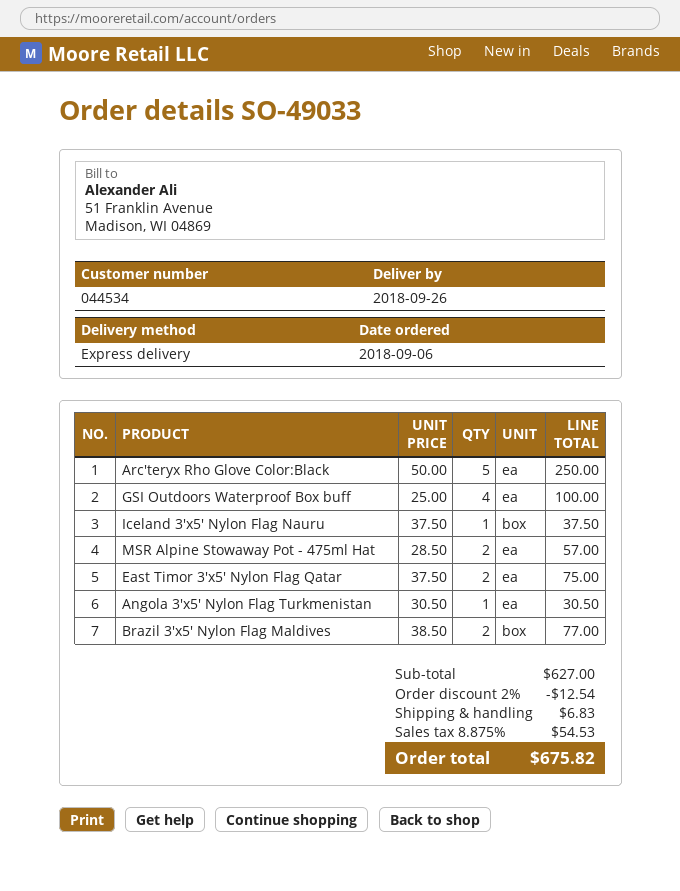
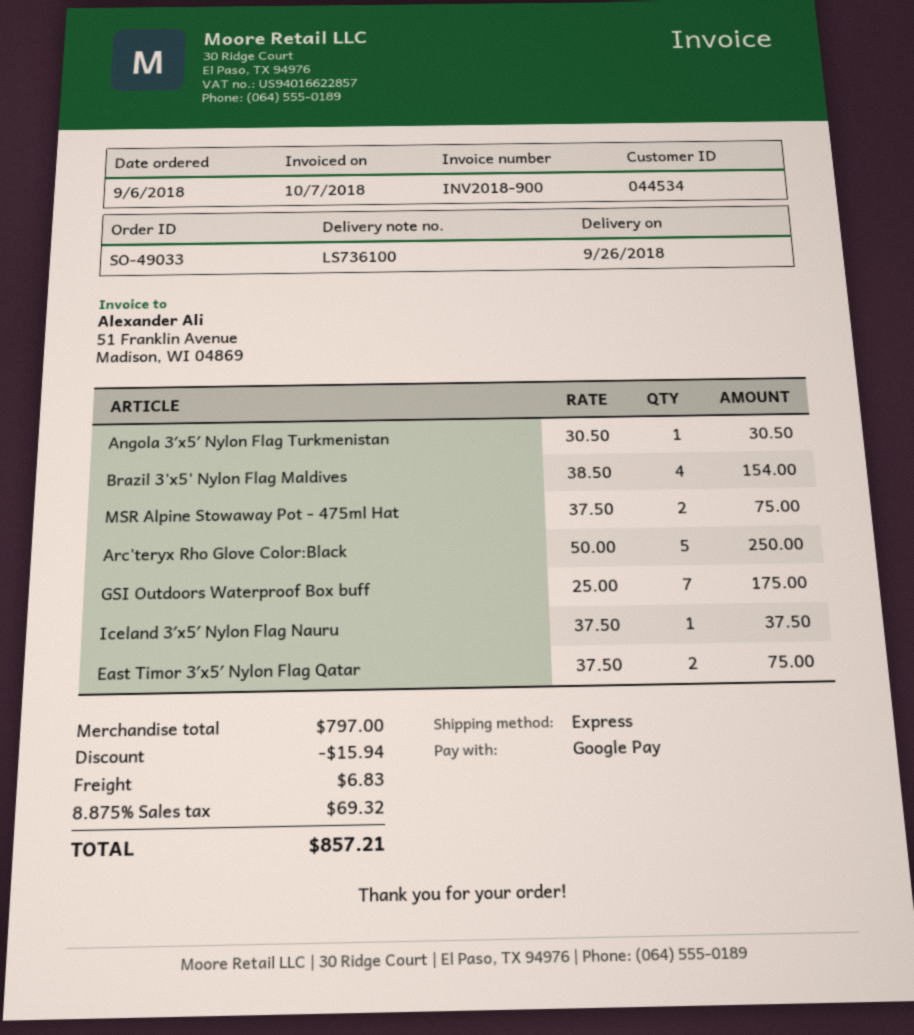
GSI Outdoors Waterproof Box buff: 4 x 25.00 = 100.00 -> 7 x 25.00 = 175.00
MSR Alpine Stowaway Pot - 475ml Hat: 2 x 28.50 = 57.00 -> 2 x 37.50 = 75.00
Brazil 3'x5' Nylon Flag Maldives: 2 x 38.50 = 77.00 -> 4 x 38.50 = 154.00
subtotal: 627.00 -> 797.00
discount: 12.54 -> 15.94
tax: 8.875% = 54.53 -> 8.875% = 69.32
total: 675.82 -> 857.21

